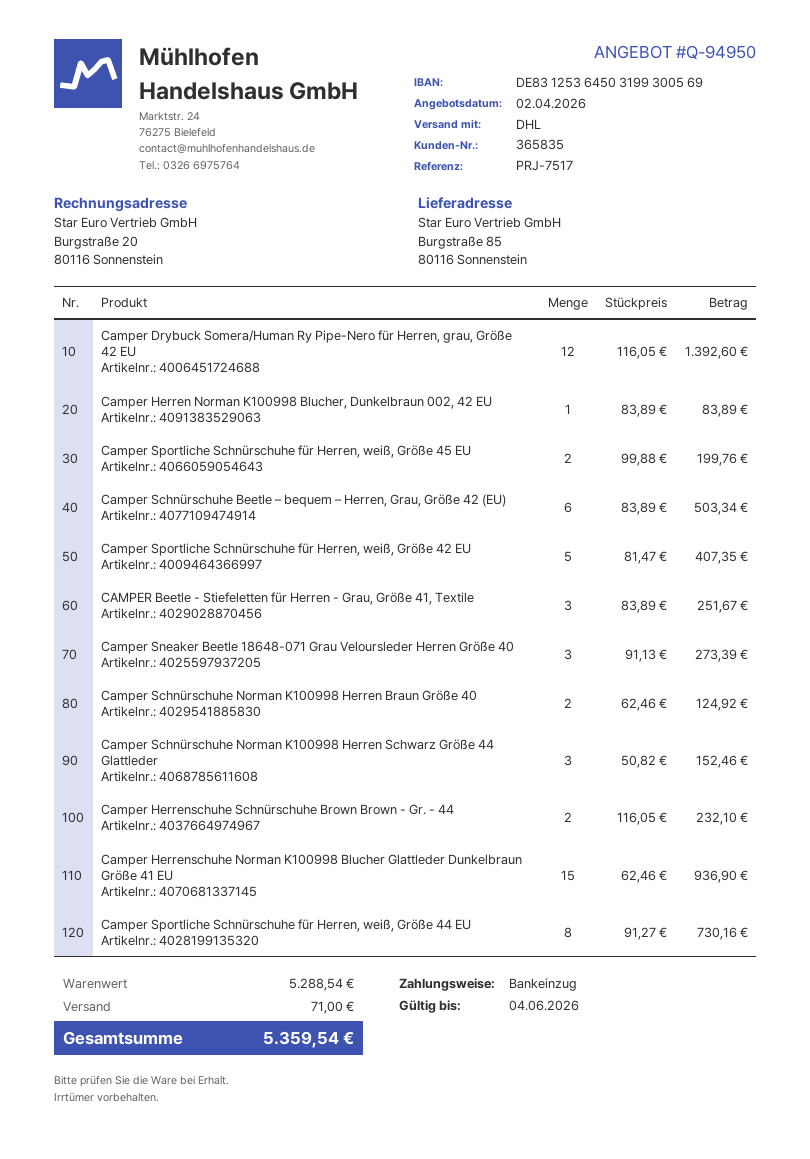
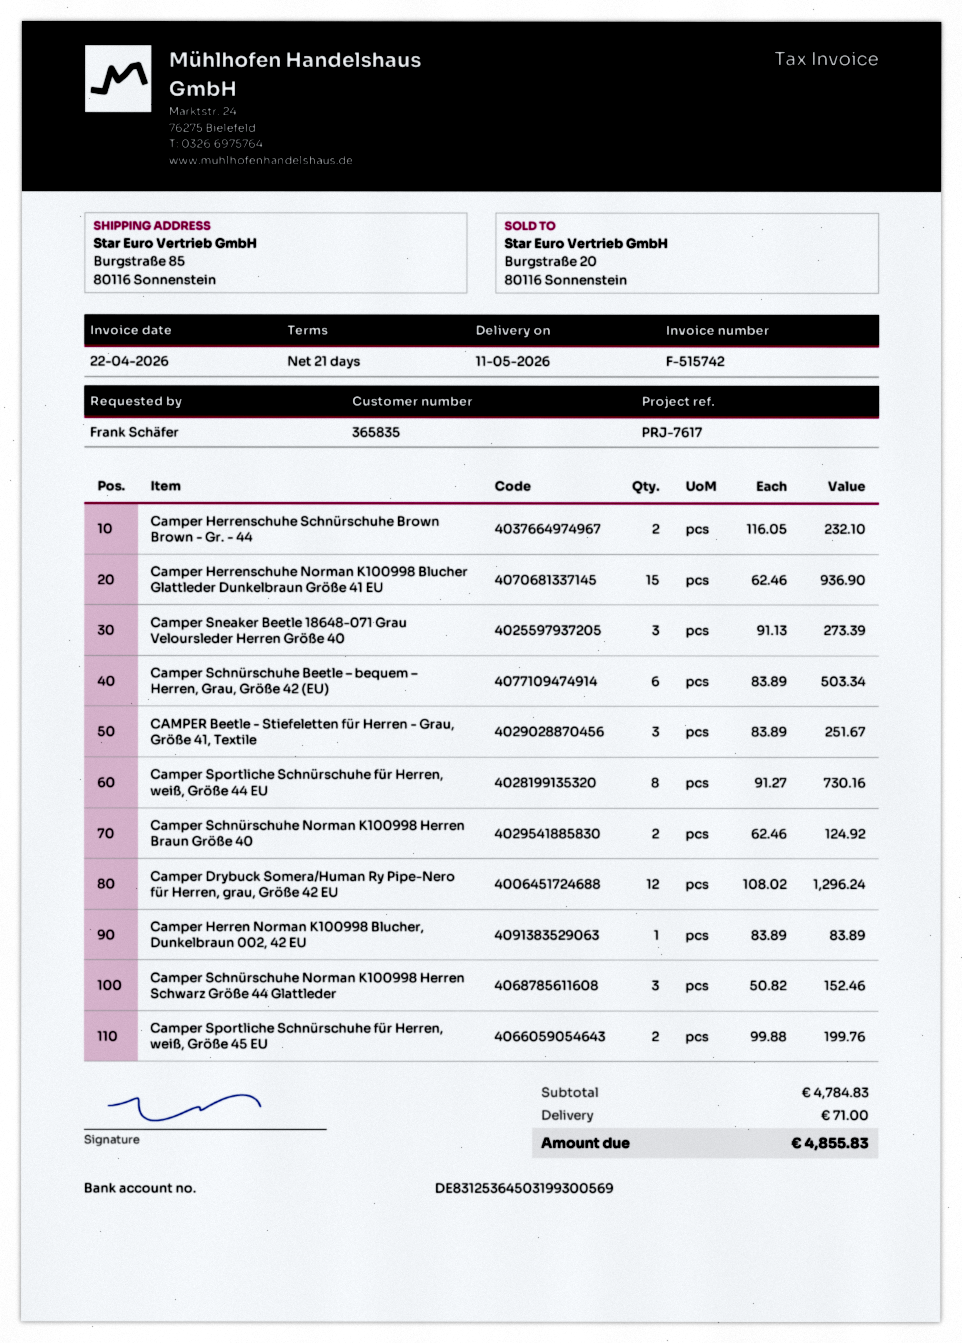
reference: PRJ-7517 -> PRJ-7617
Camper Drybuck Somera/Human Ry Pipe-Nero für Herren, grau, Größe 42 EU: 12 x 116.05 = 1392.60 -> 12 x 108.02 = 1296.24
Camper Sportliche Schnürschuhe für Herren, weiß, Größe 42 EU: 5 x 81.47 = 407.35 -> none
subtotal: 5288.54 -> 4784.83
total: 5359.54 -> 4855.83

